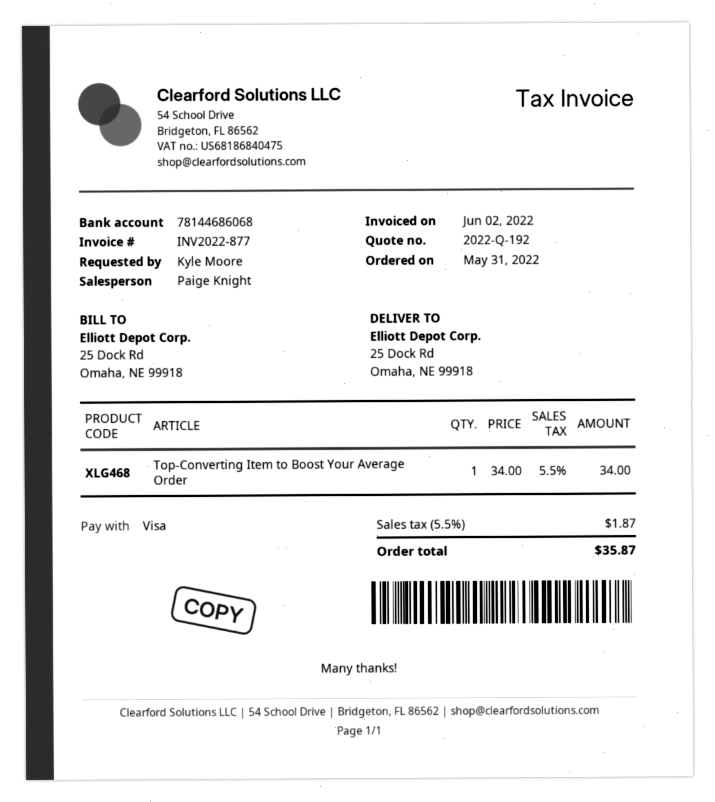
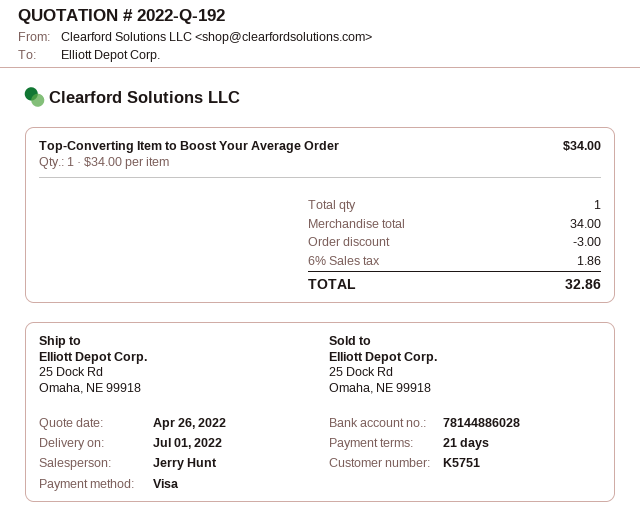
sales rep: Paige Knight -> Jerry Hunt
bank account: 78144686068 -> 78144886028
discount: none -> 3.00
tax: 5.5% = 1.87 -> 6% = 1.86
total: 35.87 -> 32.86

